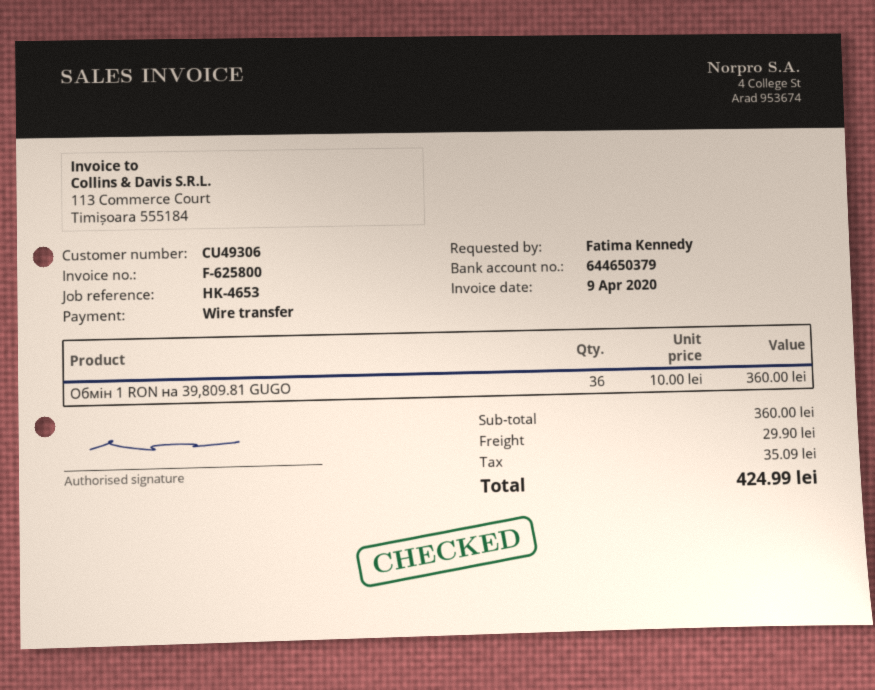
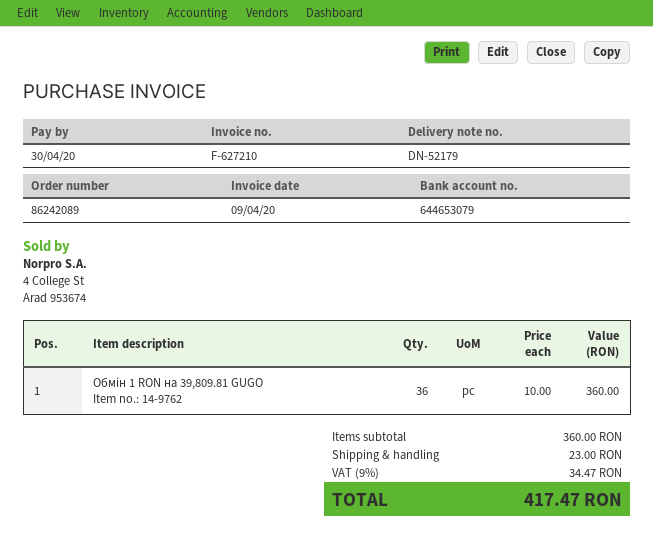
invoice number: F-625800 -> F-627210
bank account: 644650379 -> 644653079
shipping: 29.90 -> 23.00
tax: 35.09 -> 34.47
total: 424.99 -> 417.47

